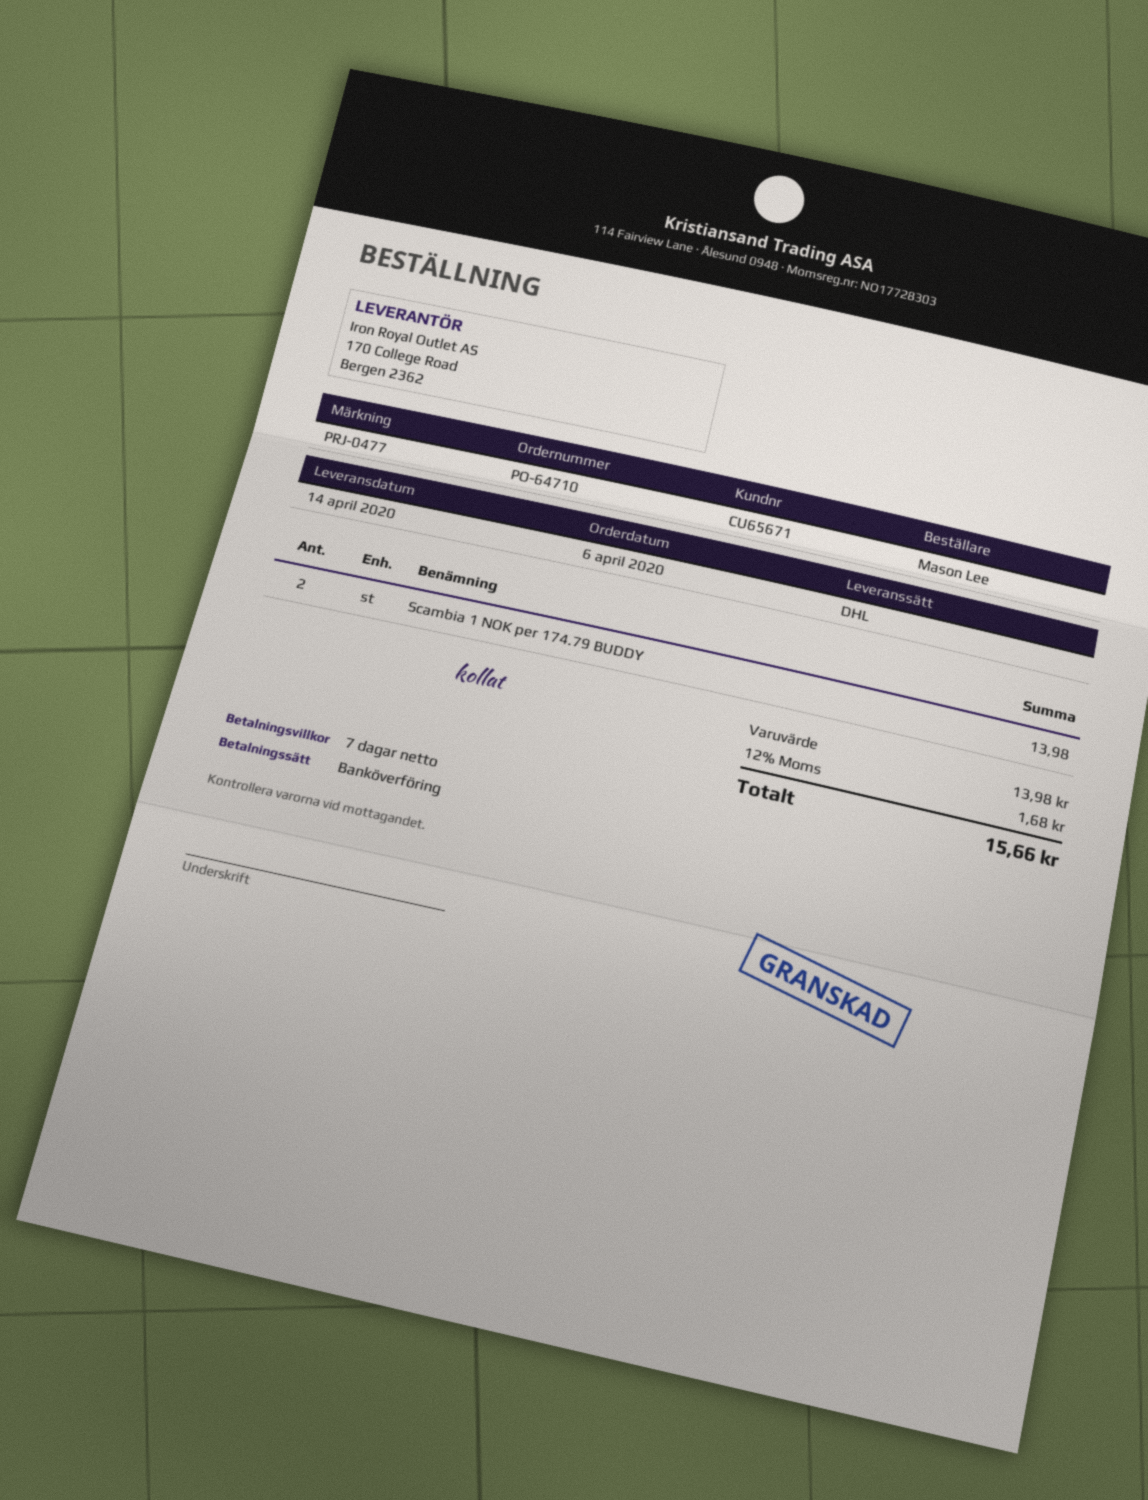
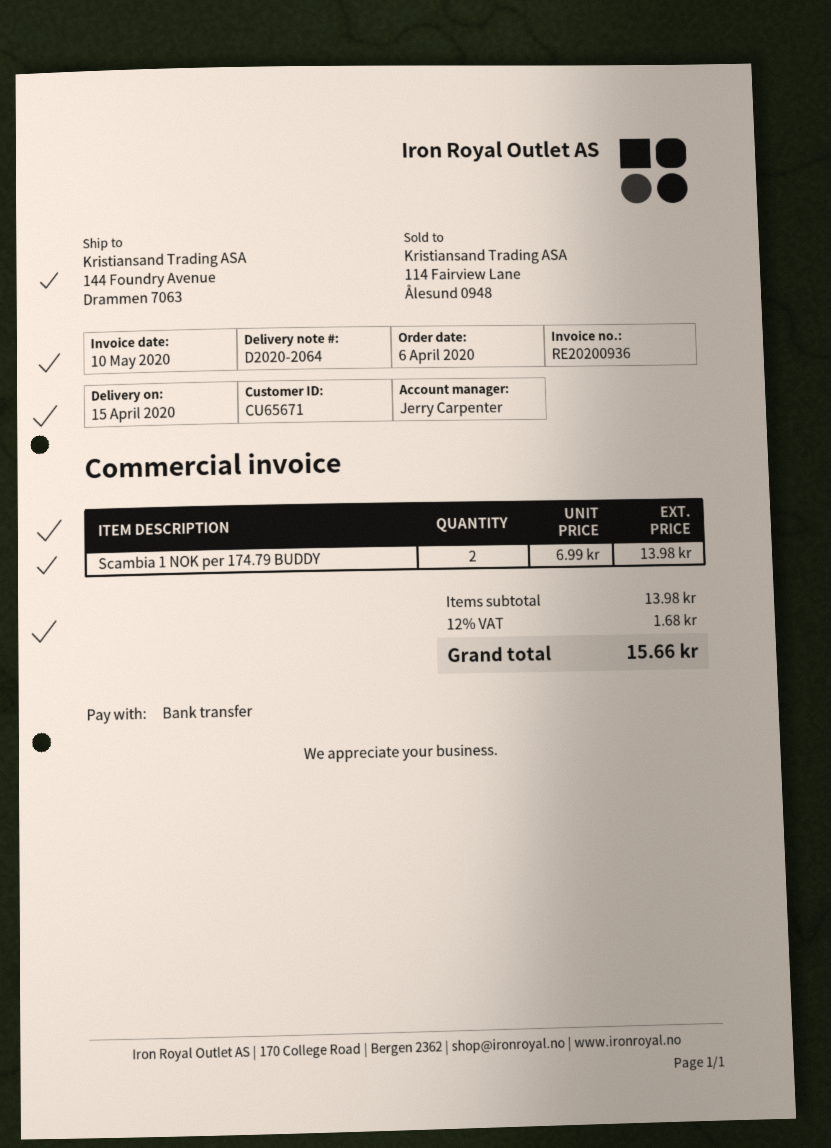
delivery date: 2020-04-14 -> 2020-04-15

